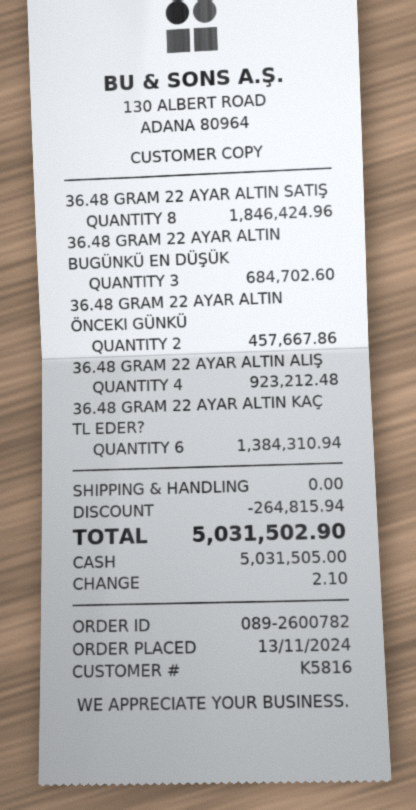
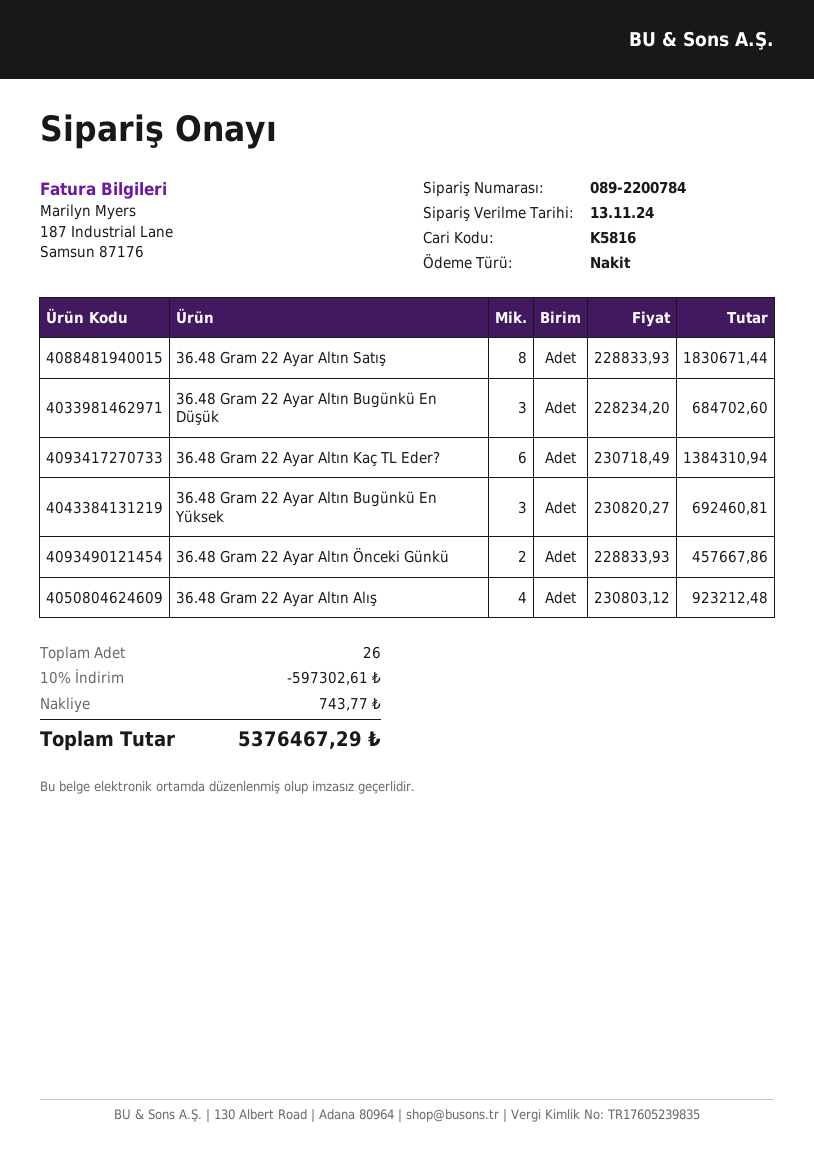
order number: 089-2600782 -> 089-2200784
36.48 GRAM 22 AYAR ALTIN SATIŞ: 8 for 1846424.96 -> 8 for 1830671.44
36.48 Gram 22 Ayar Altın Bugünkü En Yüksek: none -> 3 for 692460.81
discount: 264815.94 -> 597302.61
shipping: 0.00 -> 743.77
total: 5031502.90 -> 5376467.29

